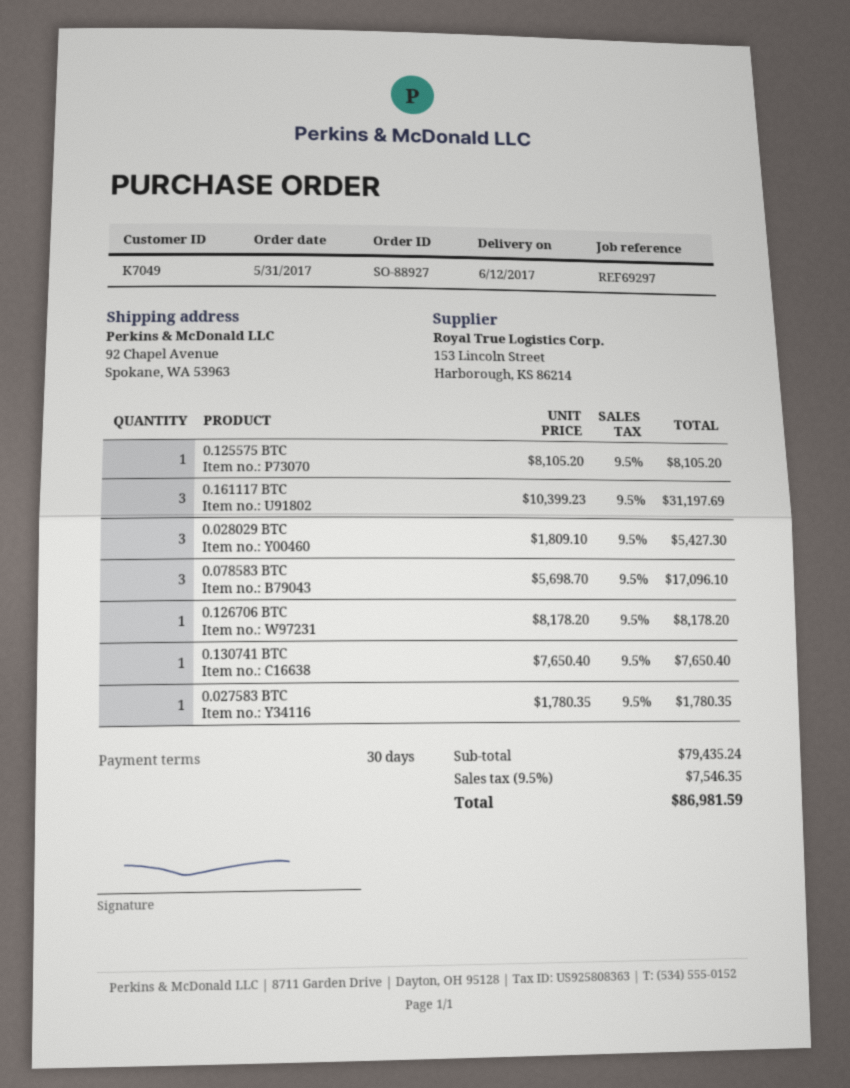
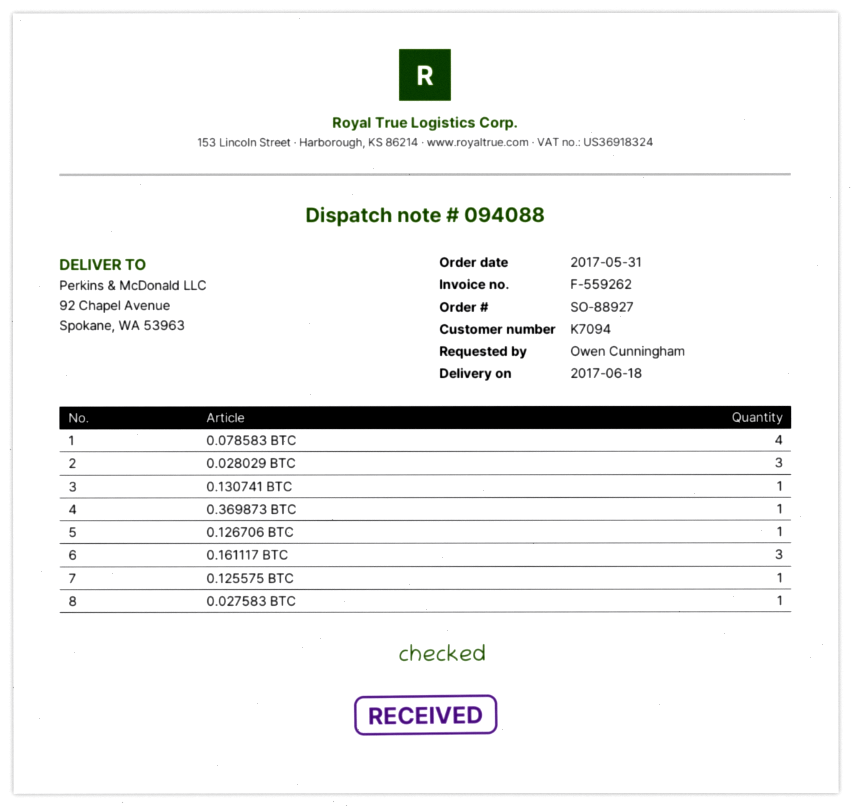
delivery date: 2017-06-12 -> 2017-06-18
customer number: K7049 -> K7094
0.078583 BTC: 3 -> 4
0.369873 BTC: none -> 1

